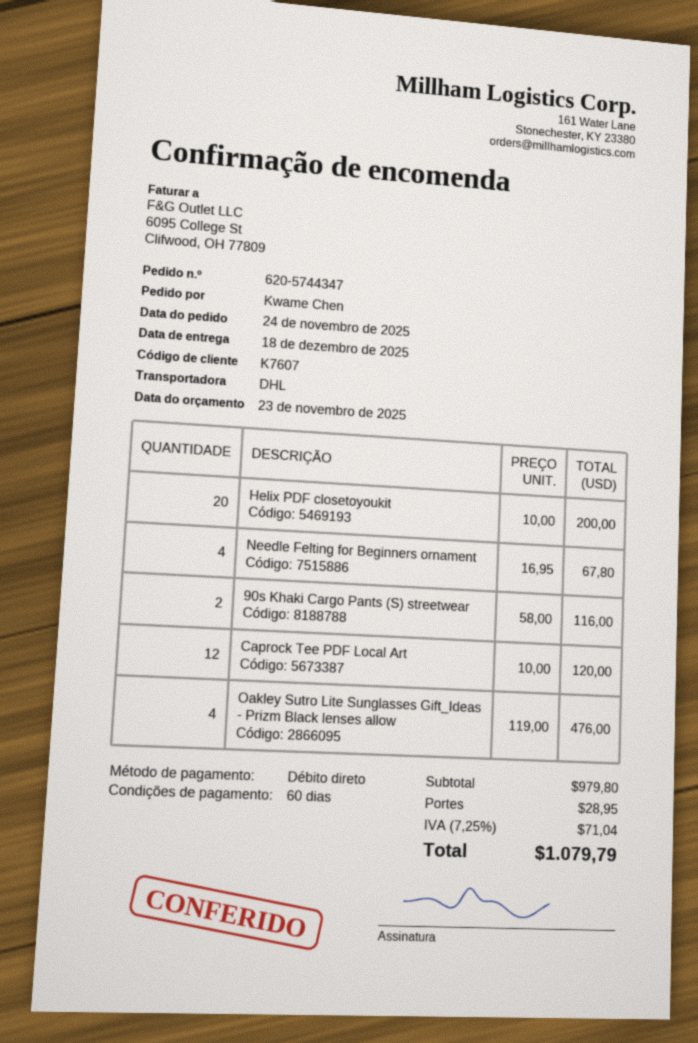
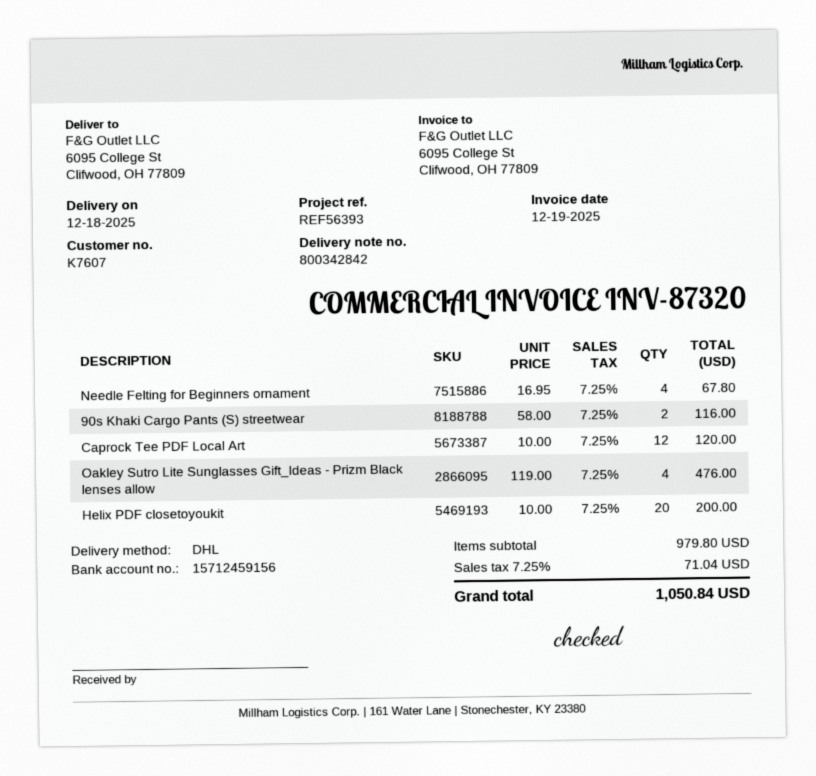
shipping: 28.95 -> none
total: 1079.79 -> 1050.84

